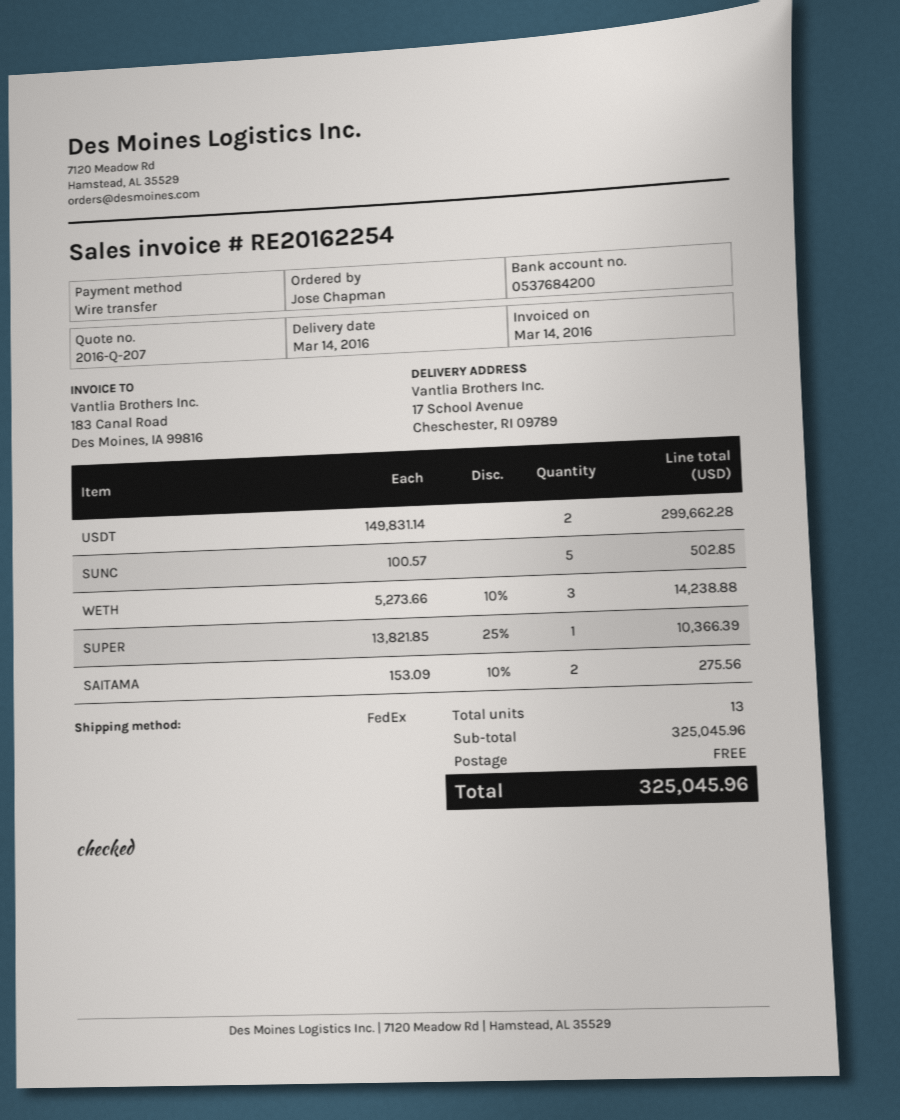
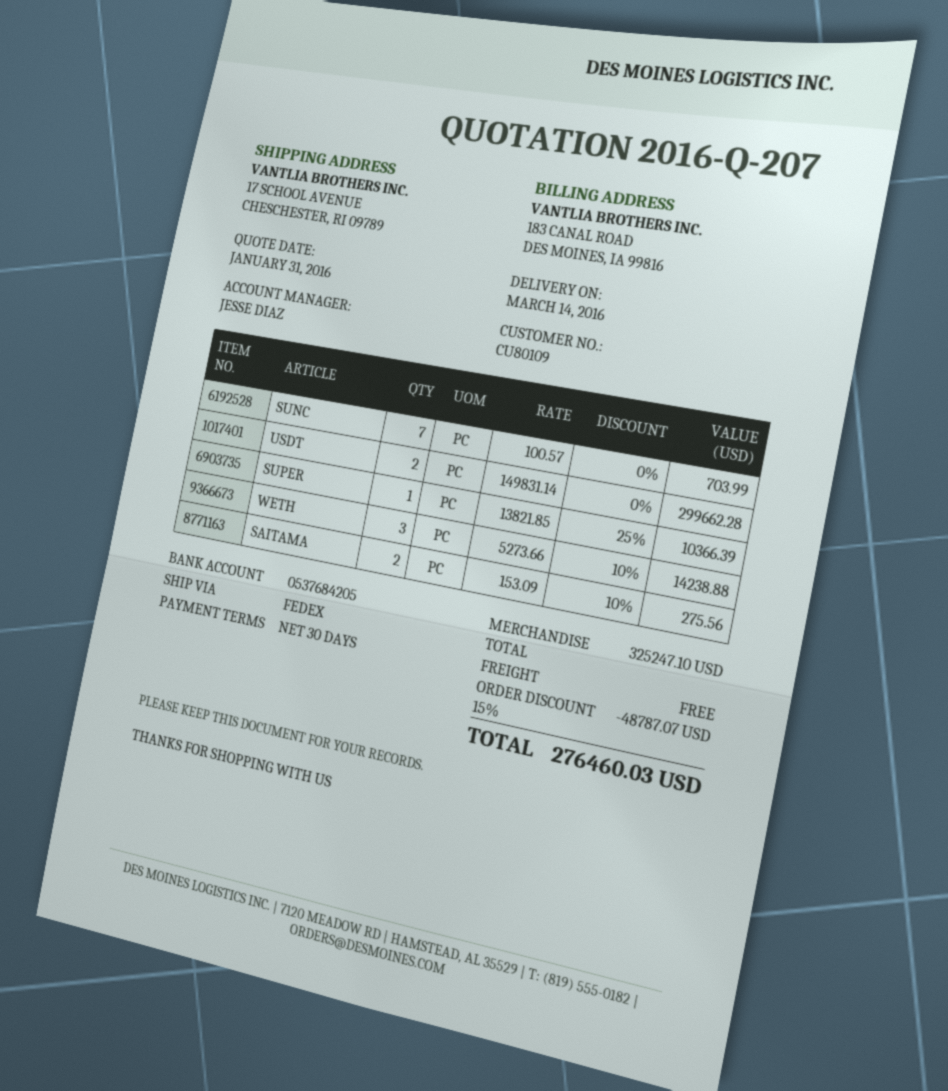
bank account: 0537684200 -> 0537684205
SUNC: 5 x 100.57 = 502.85 -> 7 x 100.57 = 703.99
subtotal: 325045.96 -> 325247.10
discount: none -> 15% = 48787.07
total: 325045.96 -> 276460.03

